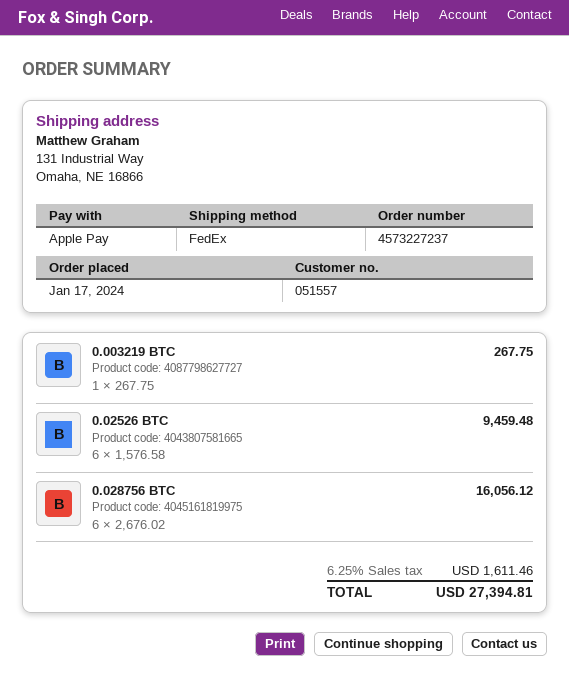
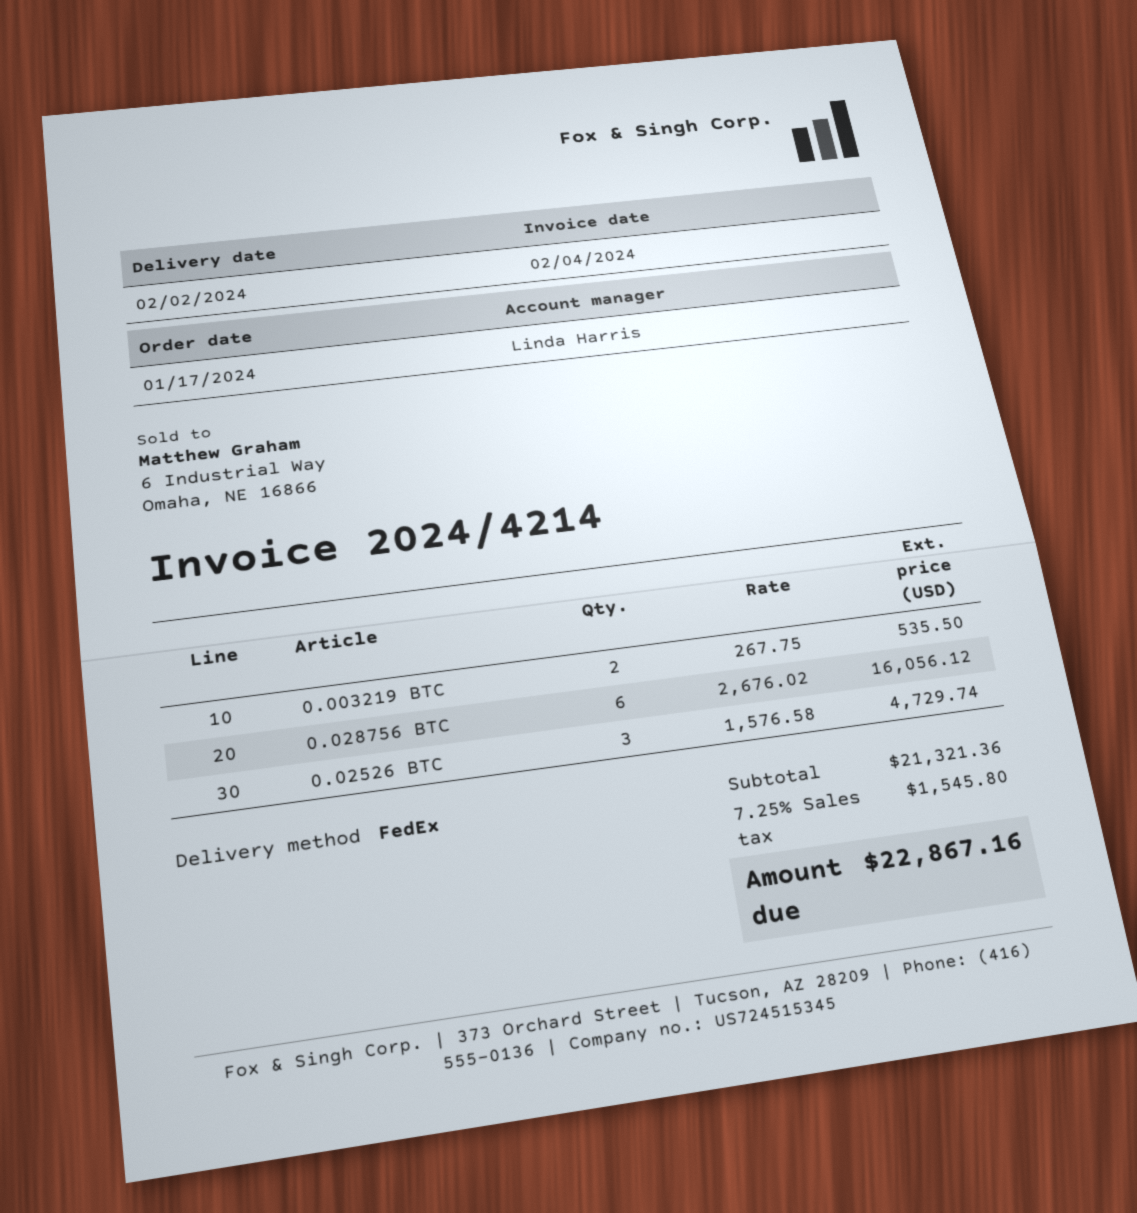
0.003219 BTC: 1 x 267.75 = 267.75 -> 2 x 267.75 = 535.50
0.02526 BTC: 6 x 1576.58 = 9459.48 -> 3 x 1576.58 = 4729.74
tax: 6.25% = 1611.46 -> 7.25% = 1545.80
total: 27394.81 -> 22867.16

